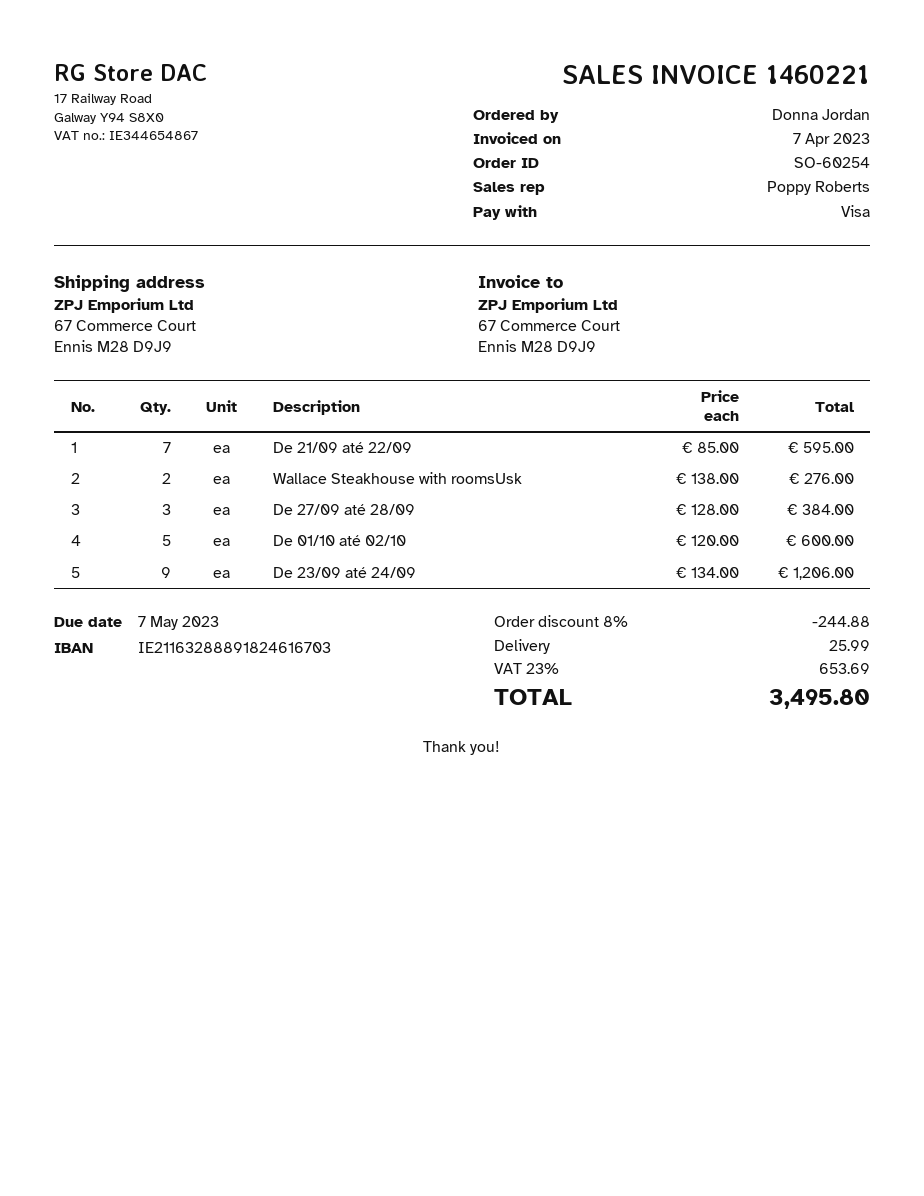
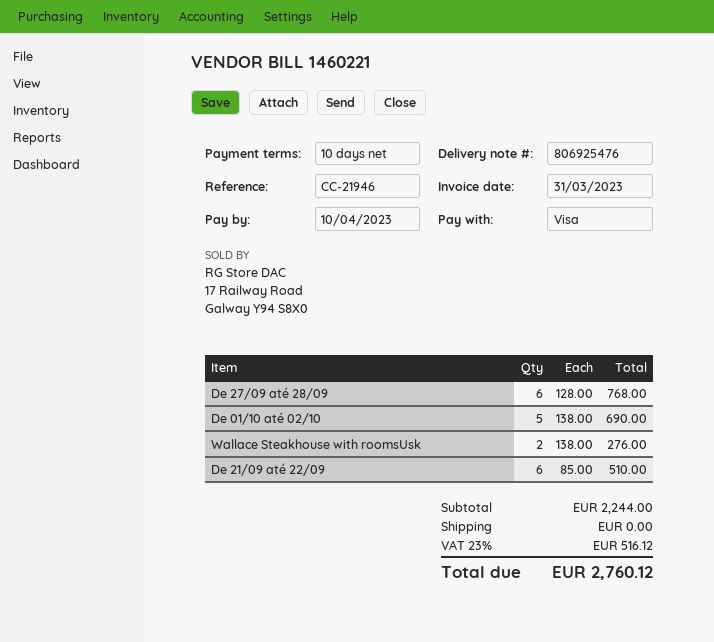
invoice date: 2023-04-07 -> 2023-03-31
due date: 2023-05-07 -> 2023-04-10
De 21/09 até 22/09: 7 x 85.00 = 595.00 -> 6 x 85.00 = 510.00
De 27/09 até 28/09: 3 x 128.00 = 384.00 -> 6 x 128.00 = 768.00
De 01/10 até 02/10: 5 x 120.00 = 600.00 -> 5 x 138.00 = 690.00
De 23/09 até 24/09: 9 x 134.00 = 1206.00 -> none
discount: 8% = 244.88 -> none
shipping: 25.99 -> 0.00
tax: 23% = 653.69 -> 23% = 516.12
total: 3495.80 -> 2760.12

